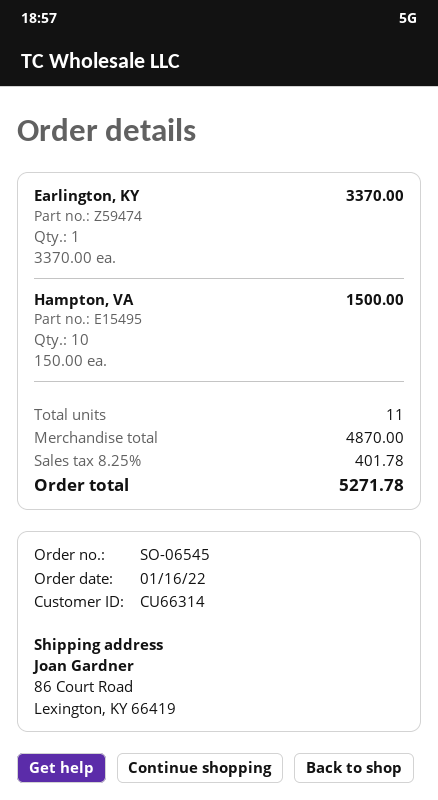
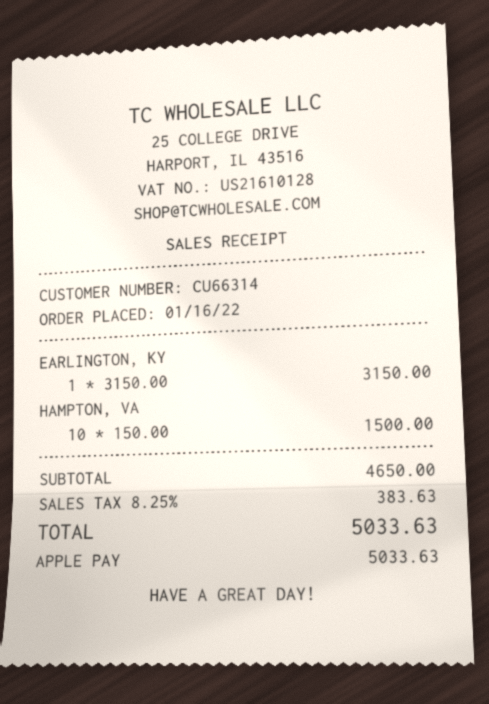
Earlington, KY: 1 x 3370.00 = 3370.00 -> 1 x 3150.00 = 3150.00
subtotal: 4870.00 -> 4650.00
tax: 8.25% = 401.78 -> 8.25% = 383.63
total: 5271.78 -> 5033.63

